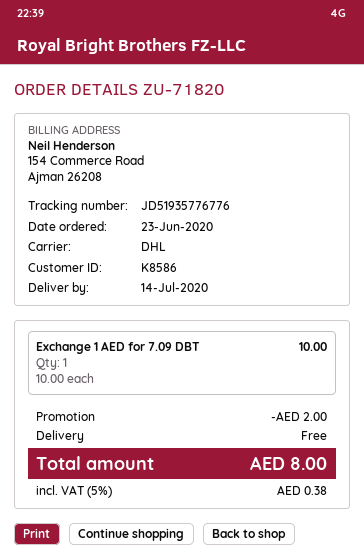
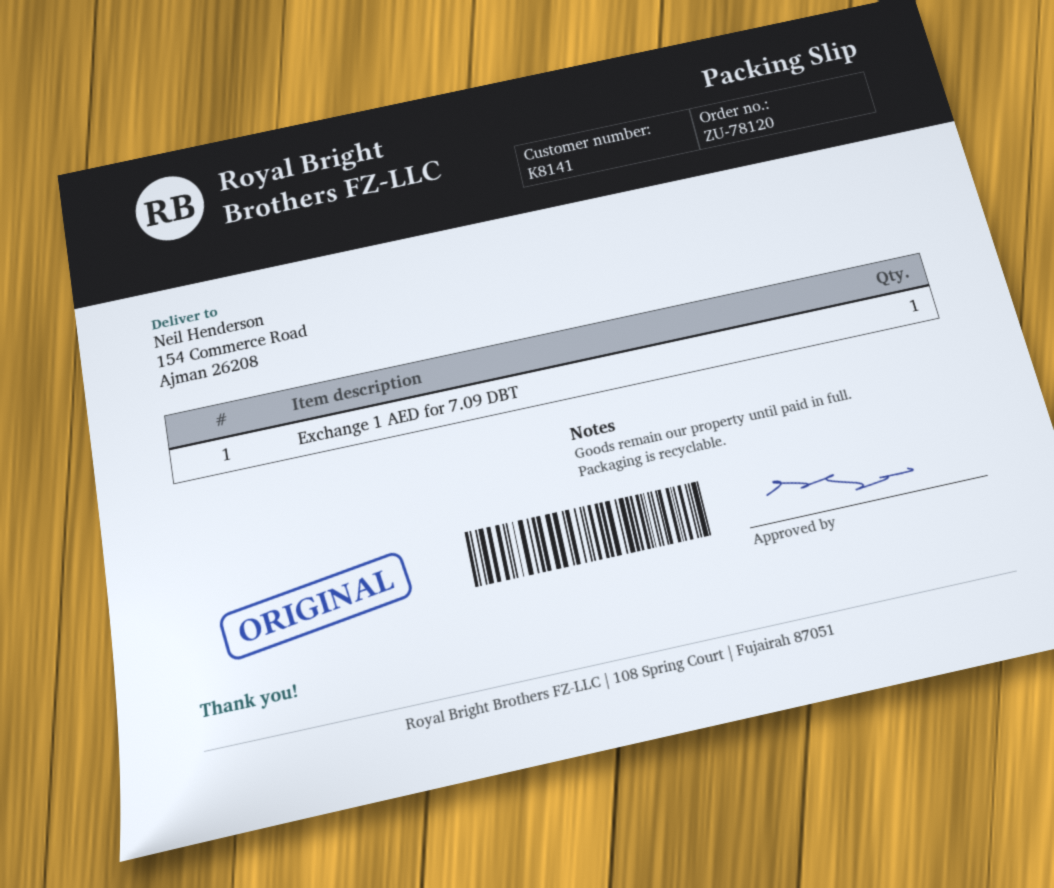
order number: ZU-71820 -> ZU-78120
customer number: K8586 -> K8141

